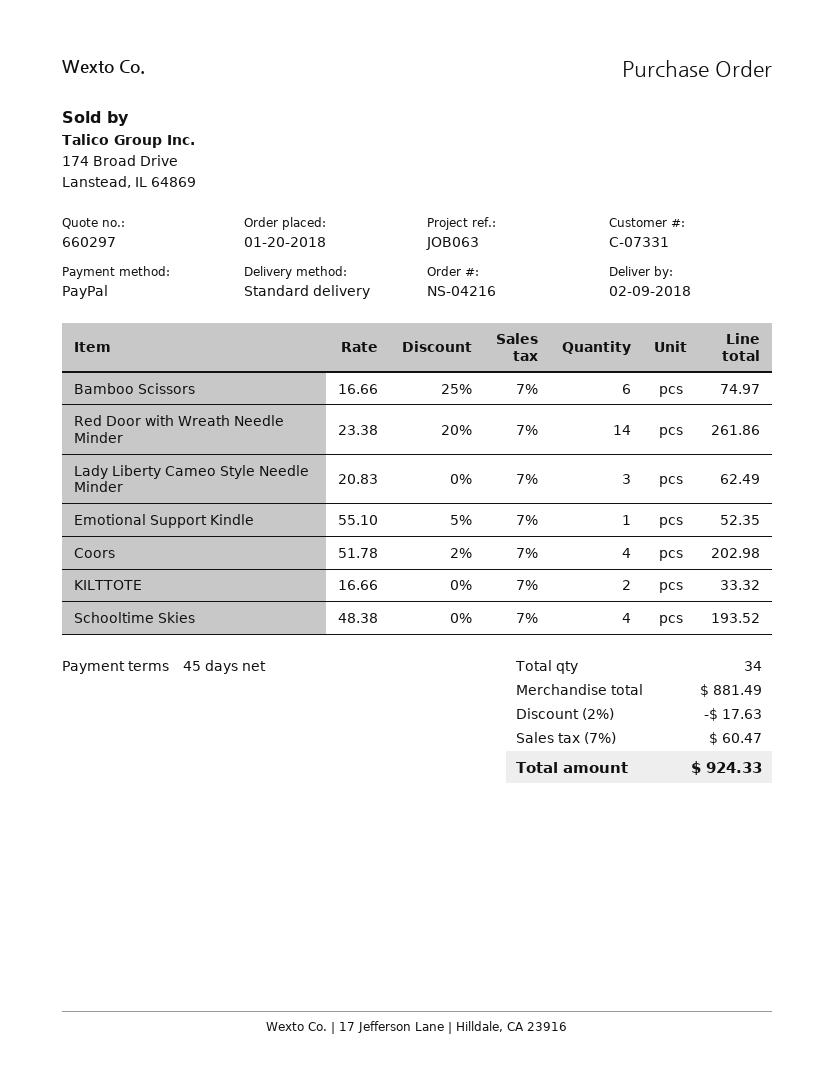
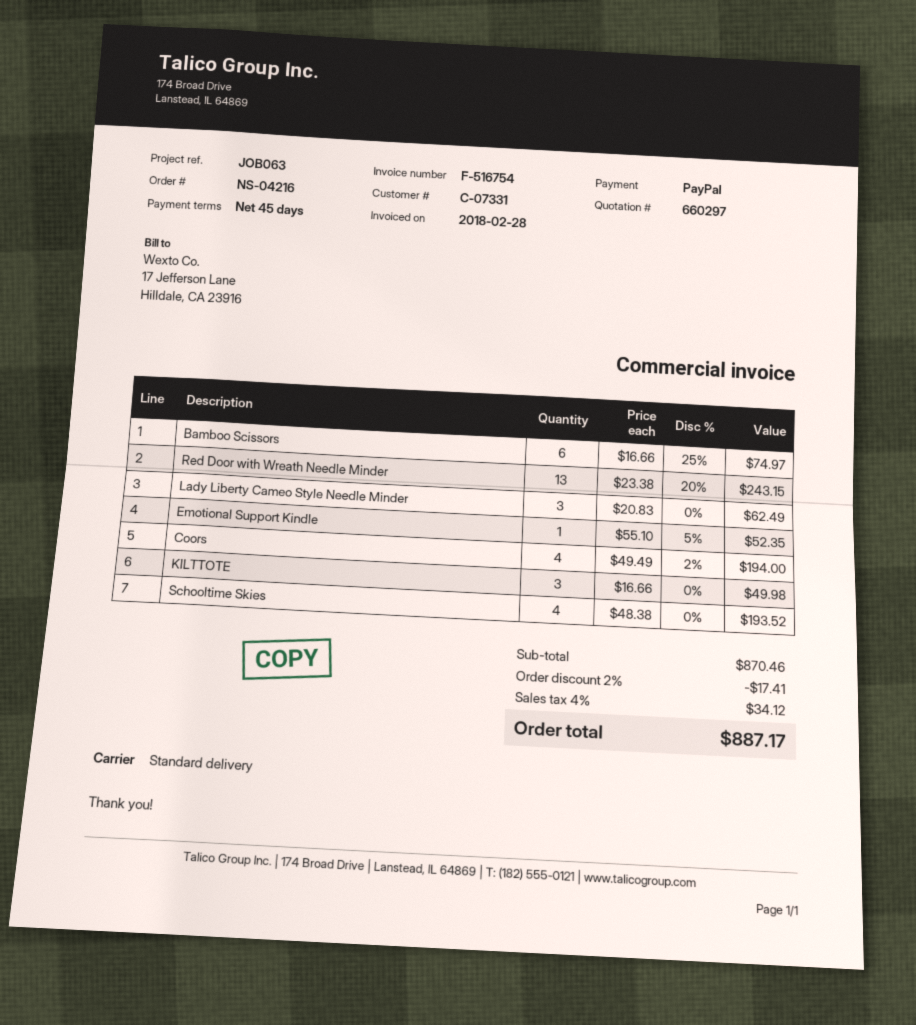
Red Door with Wreath Needle Minder: 14 x 23.38 - 20% = 261.86 -> 13 x 23.38 - 20% = 243.15
Coors: 4 x 51.78 - 2% = 202.98 -> 4 x 49.49 - 2% = 194.00
KILTTOTE: 2 x 16.66 = 33.32 -> 3 x 16.66 = 49.98
subtotal: 881.49 -> 870.46
discount: 2% = 17.63 -> 2% = 17.41
tax: 7% = 60.47 -> 4% = 34.12
total: 924.33 -> 887.17

